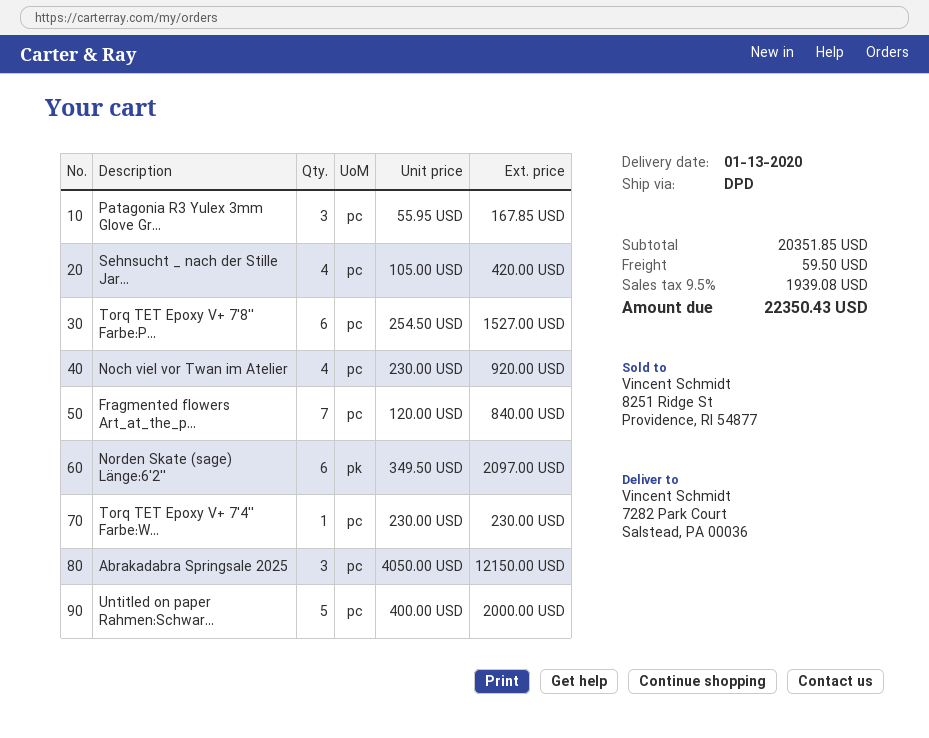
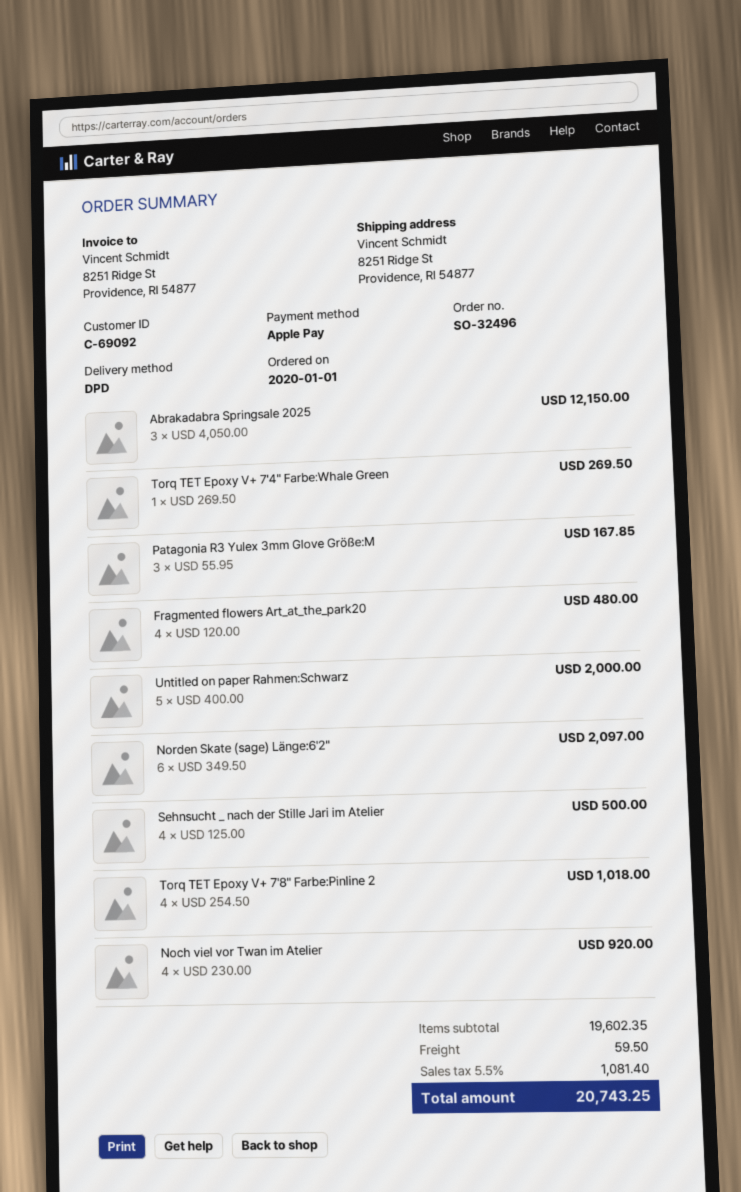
ship to: 7282 Park Court, Salstead, PA 00036 -> 8251 Ridge St, Providence, RI 54877
Sehnsucht _ nach der Stille Jar...: 4 x 105.00 = 420.00 -> 4 x 125.00 = 500.00
Torq TET Epoxy V+ 7'8'' Farbe:P...: 6 x 254.50 = 1527.00 -> 4 x 254.50 = 1018.00
Fragmented flowers Art_at_the_p...: 7 x 120.00 = 840.00 -> 4 x 120.00 = 480.00
Torq TET Epoxy V+ 7'4'' Farbe:W...: 1 x 230.00 = 230.00 -> 1 x 269.50 = 269.50
subtotal: 20351.85 -> 19602.35
tax: 9.5% = 1939.08 -> 5.5% = 1081.40
total: 22350.43 -> 20743.25

